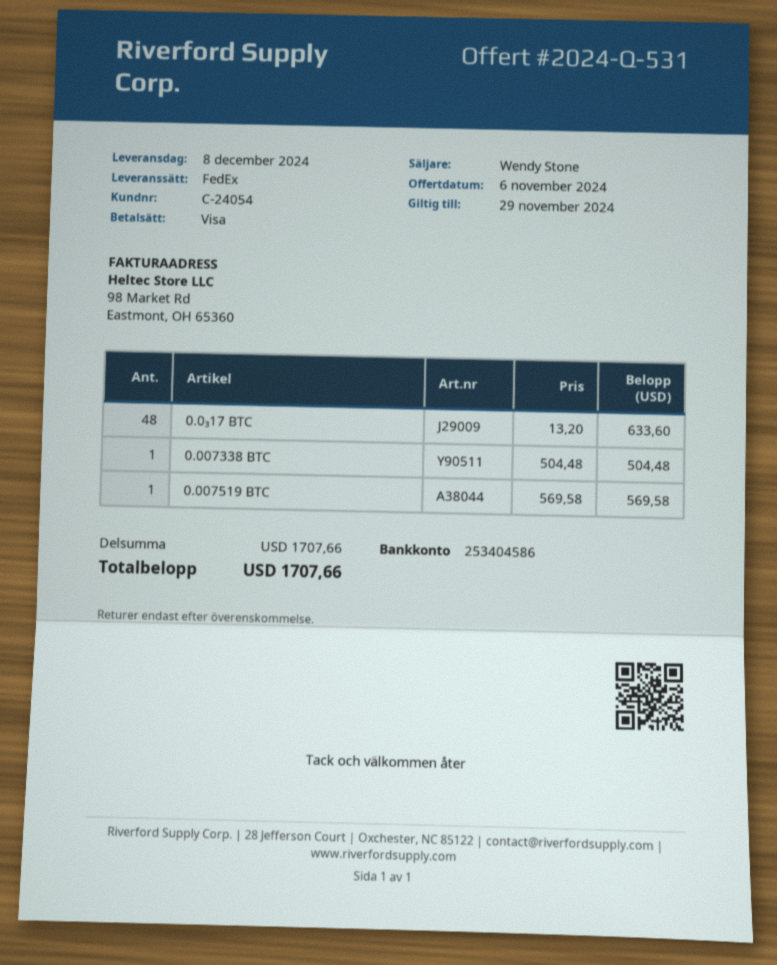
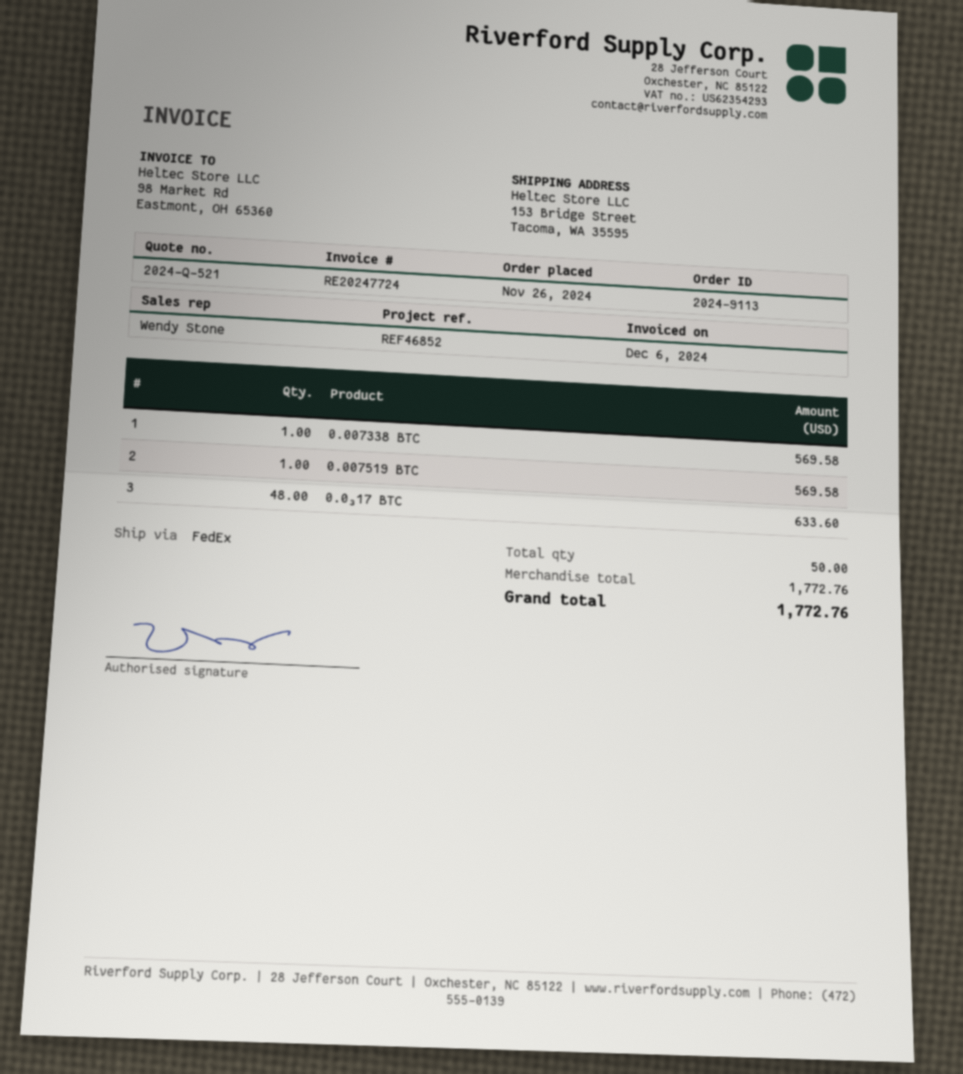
quote number: 2024-Q-531 -> 2024-Q-521
0.007338 BTC: 1 for 504.48 -> 1 for 569.58
subtotal: 1707.66 -> 1772.76
total: 1707.66 -> 1772.76

